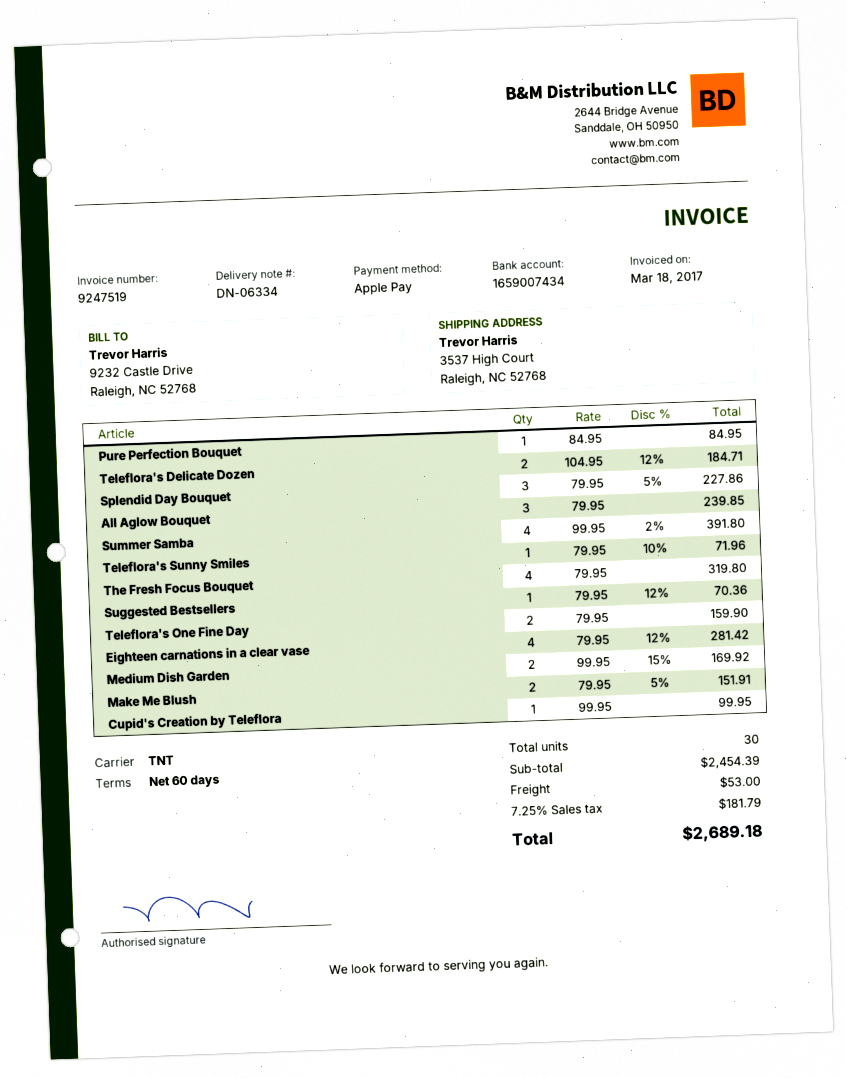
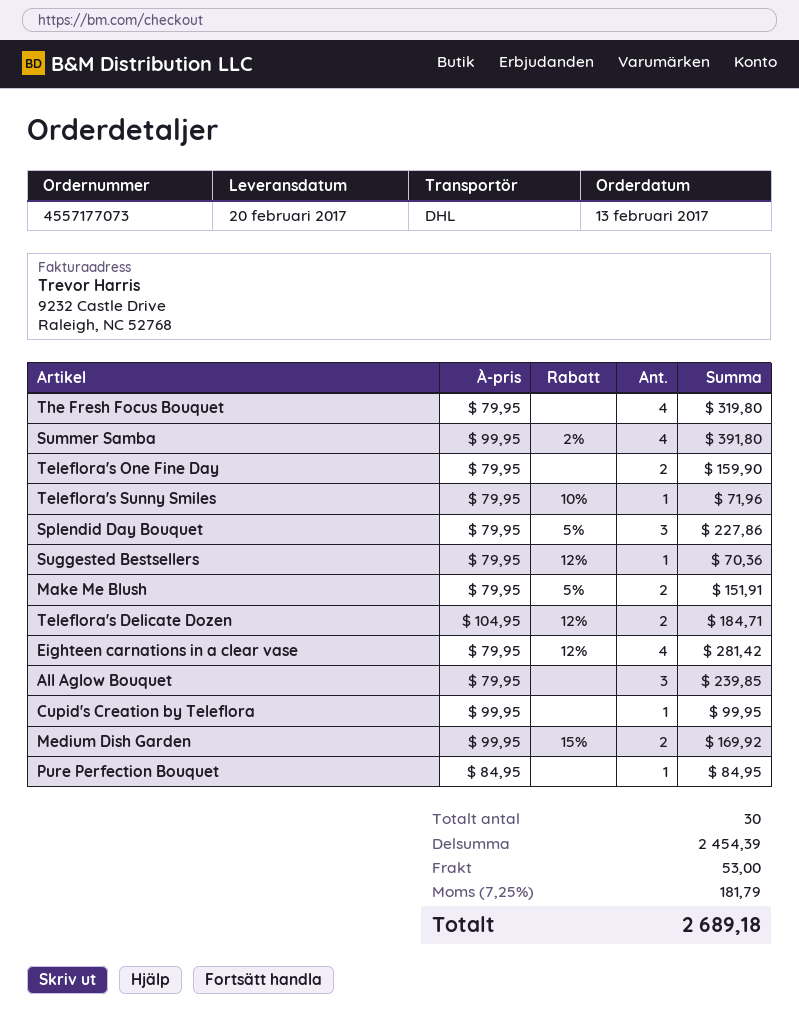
shipping method: TNT -> DHL

